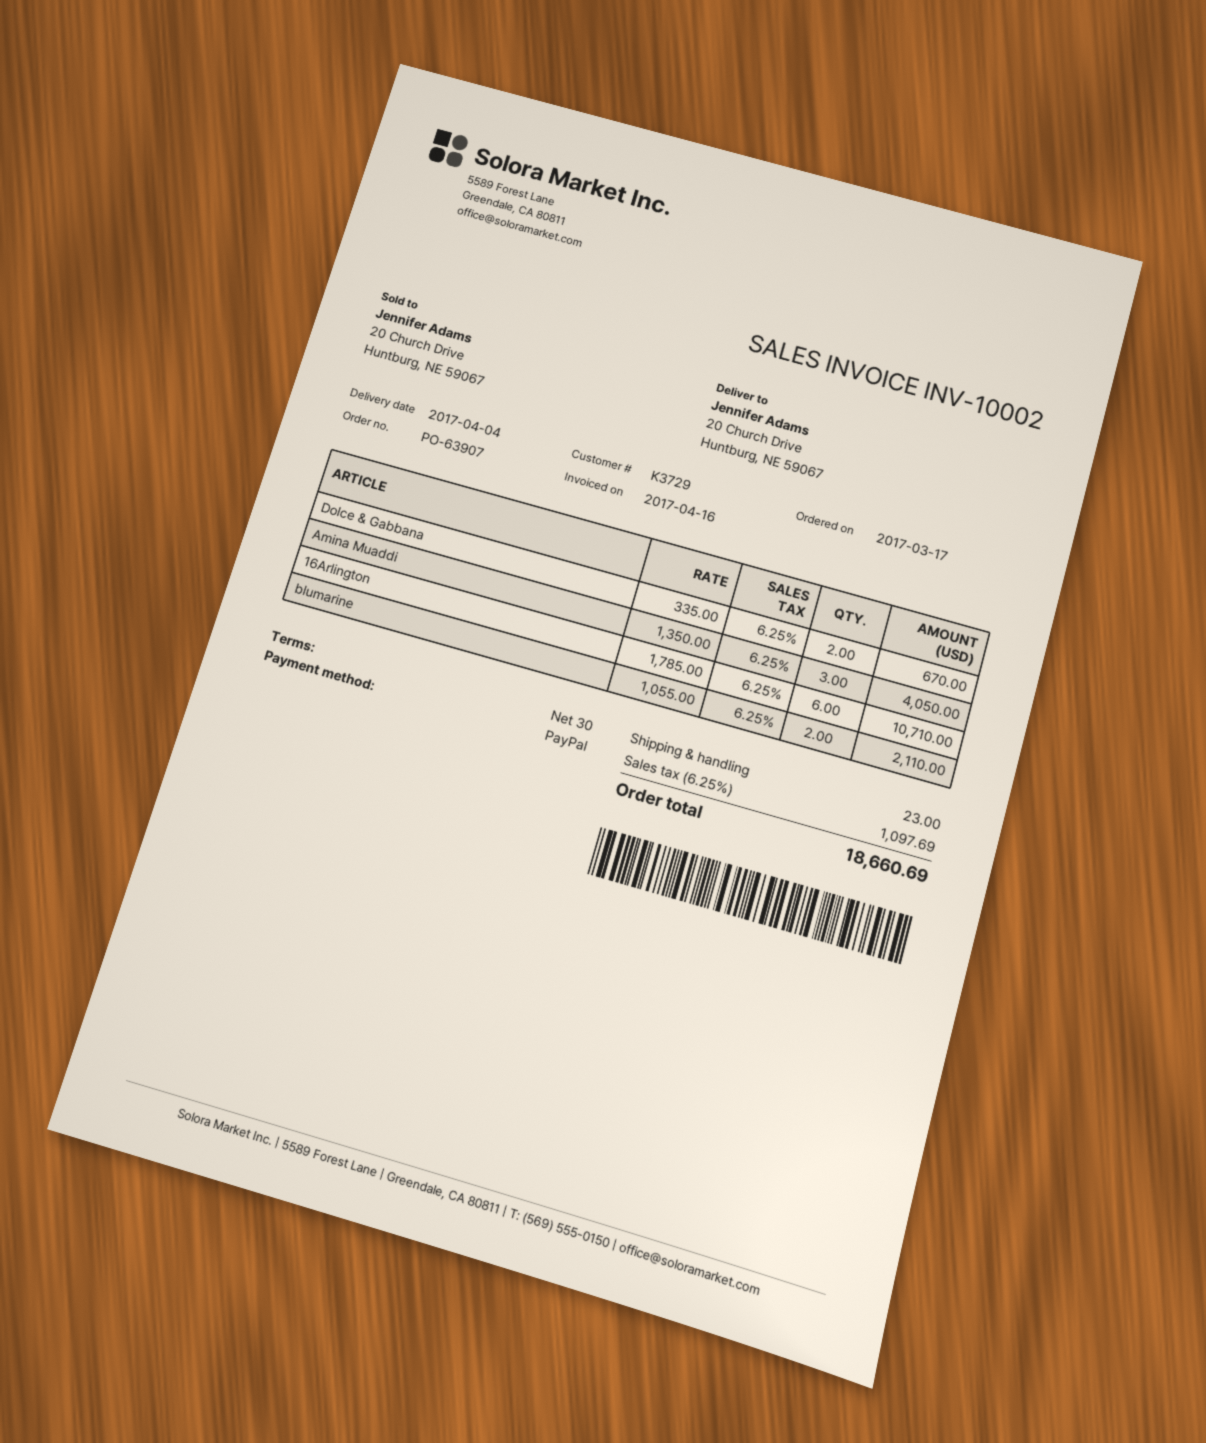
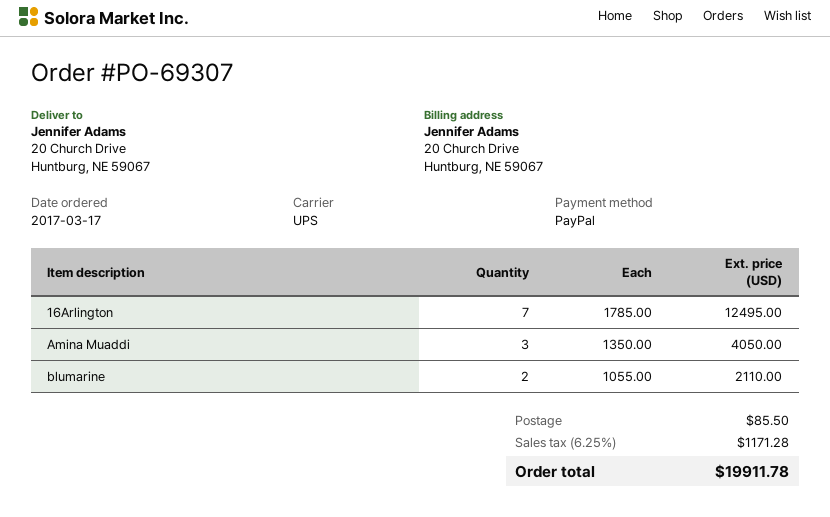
order number: PO-63907 -> PO-69307
Dolce & Gabbana: 2 x 335.00 = 670.00 -> none
16Arlington: 6 x 1785.00 = 10710.00 -> 7 x 1785.00 = 12495.00
shipping: 23.00 -> 85.50
tax: 6.25% = 1097.69 -> 6.25% = 1171.28
total: 18660.69 -> 19911.78

